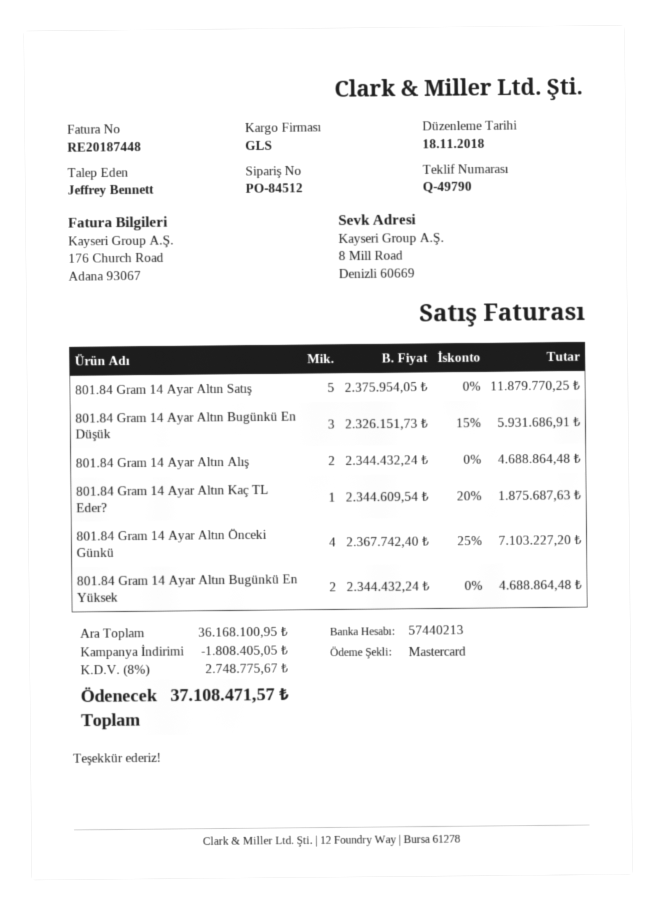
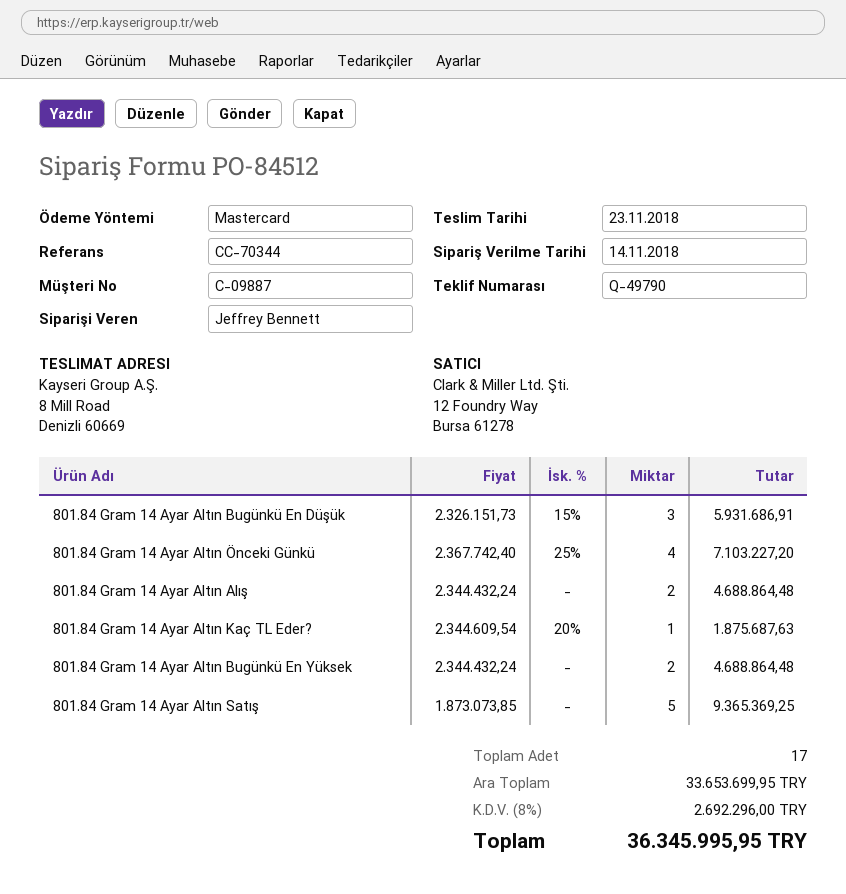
801.84 Gram 14 Ayar Altın Satış: 5 x 2375954.05 = 11879770.25 -> 5 x 1873073.85 = 9365369.25
subtotal: 36168100.95 -> 33653699.95
discount: 1808405.05 -> none
tax: 8% = 2748775.67 -> 8% = 2692296.00
total: 37108471.57 -> 36345995.95

